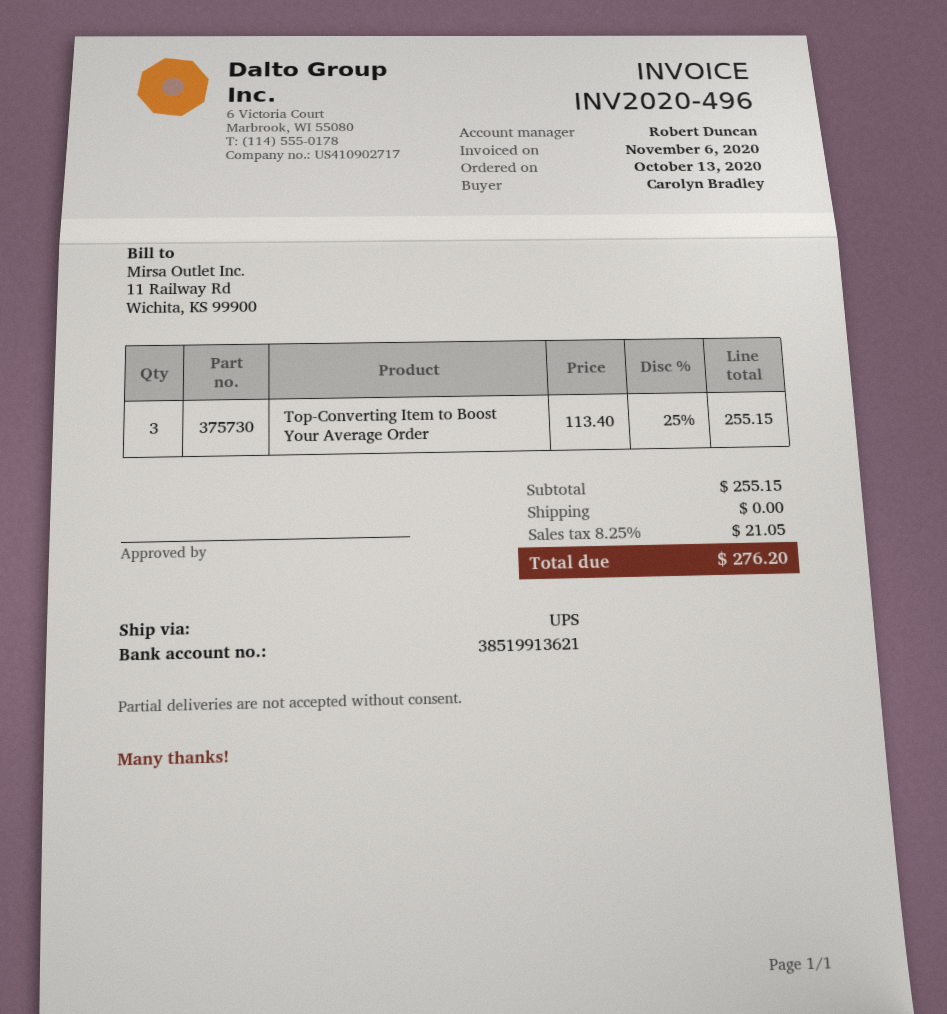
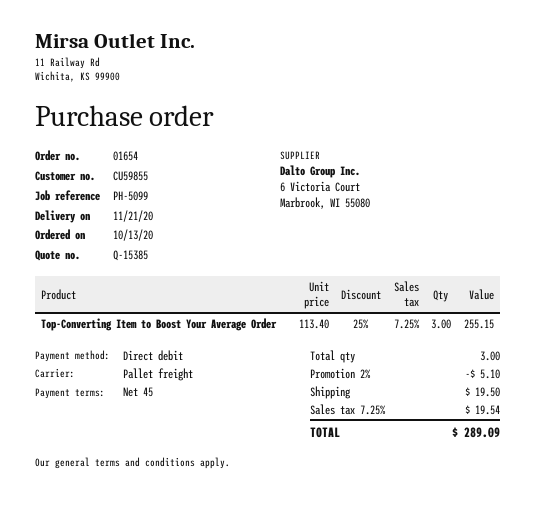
shipping method: UPS -> pallet freight
discount: none -> 2% = 5.10
shipping: 0.00 -> 19.50
tax: 8.25% = 21.05 -> 7.25% = 19.54
total: 276.20 -> 289.09

